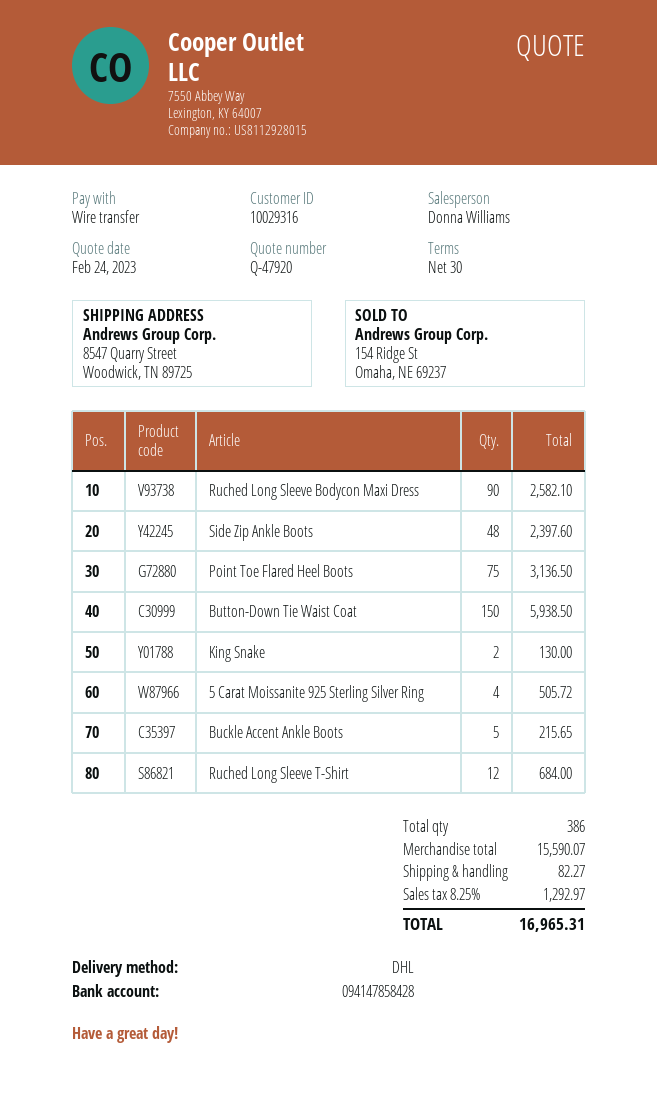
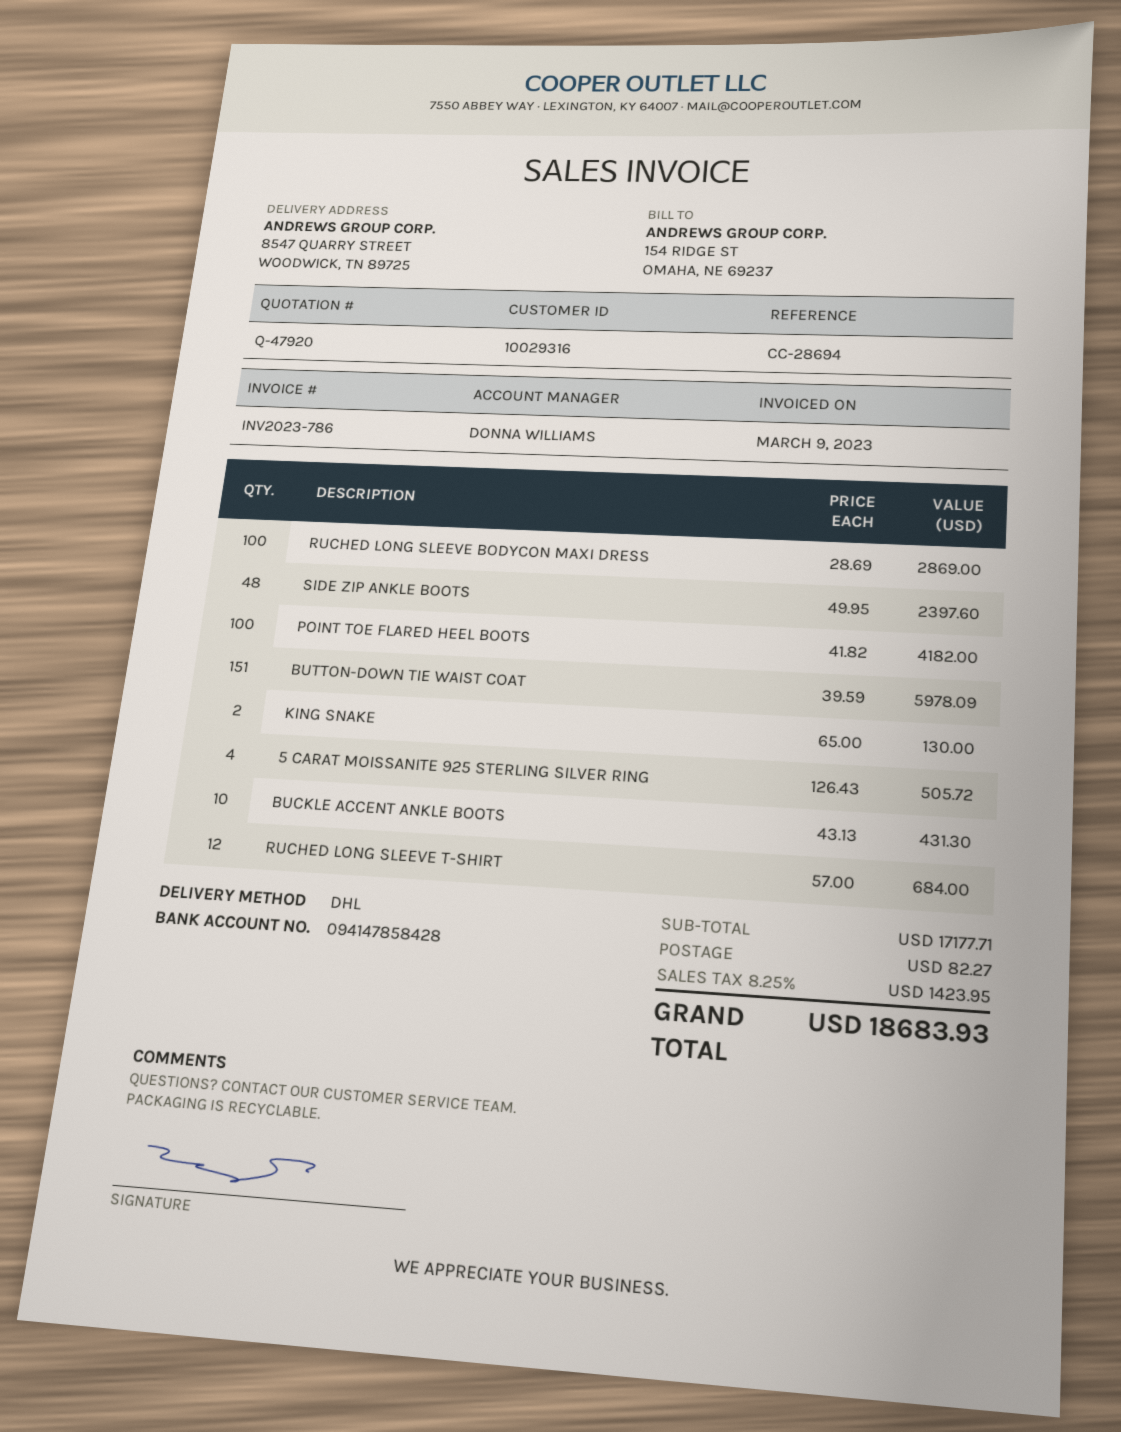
Ruched Long Sleeve Bodycon Maxi Dress: 90 for 2582.10 -> 100 for 2869.00
Point Toe Flared Heel Boots: 75 for 3136.50 -> 100 for 4182.00
Button-Down Tie Waist Coat: 150 for 5938.50 -> 151 for 5978.09
Buckle Accent Ankle Boots: 5 for 215.65 -> 10 for 431.30
subtotal: 15590.07 -> 17177.71
tax: 8.25% = 1292.97 -> 8.25% = 1423.95
total: 16965.31 -> 18683.93

